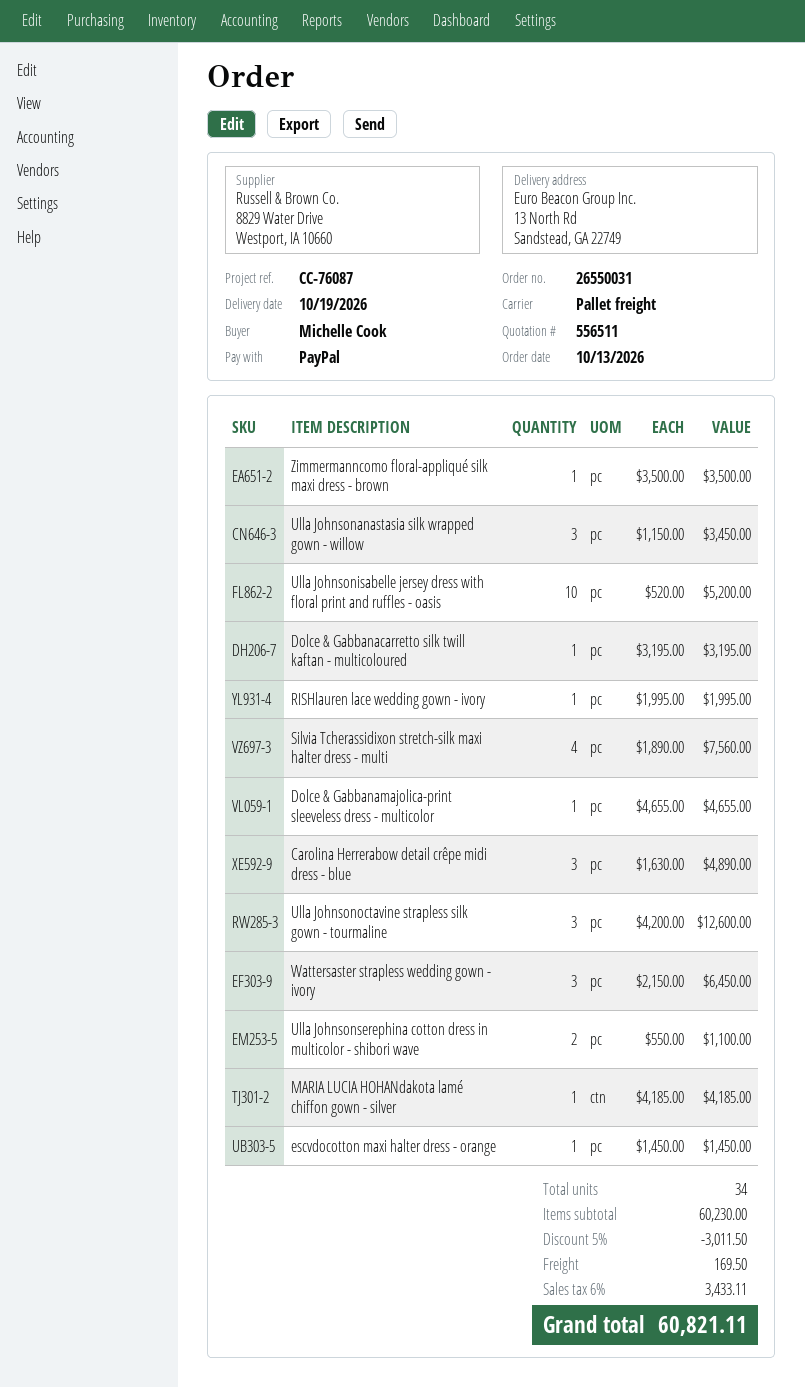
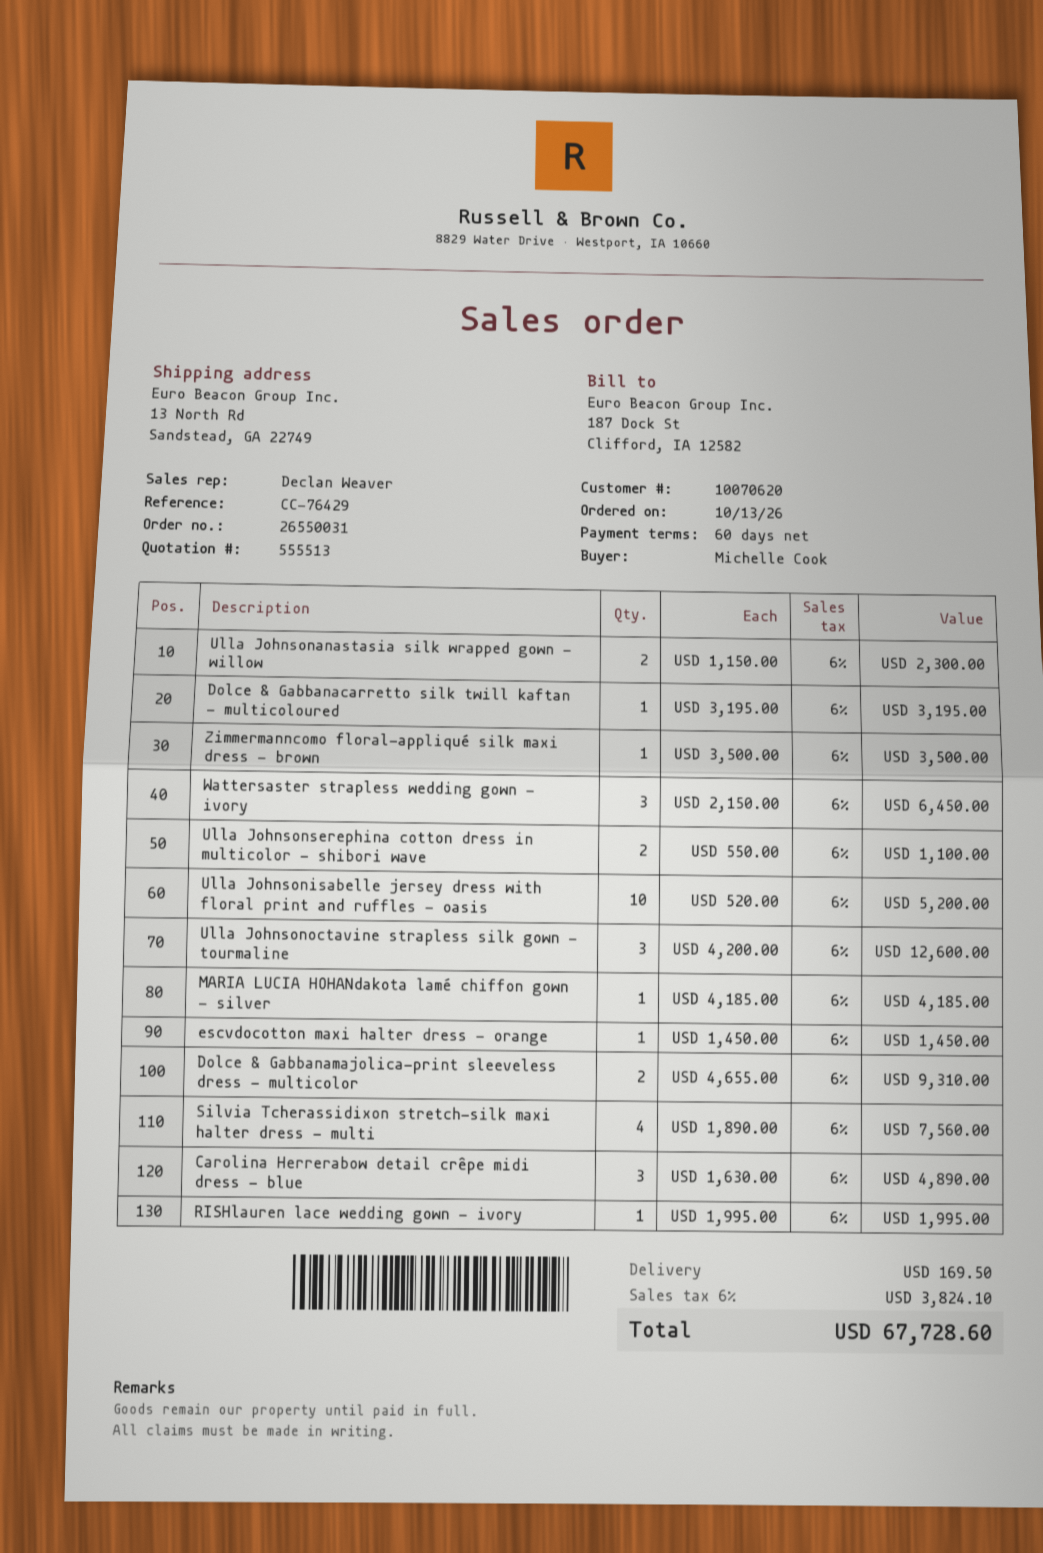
quote number: 556511 -> 555513
reference: CC-76087 -> CC-76429
Ulla Johnsonanastasia silk wrapped gown - willow: 3 x 1150.00 = 3450.00 -> 2 x 1150.00 = 2300.00
Dolce & Gabbanamajolica-print sleeveless dress - multicolor: 1 x 4655.00 = 4655.00 -> 2 x 4655.00 = 9310.00
discount: 5% = 3011.50 -> none
tax: 6% = 3433.11 -> 6% = 3824.10
total: 60821.11 -> 67728.60

